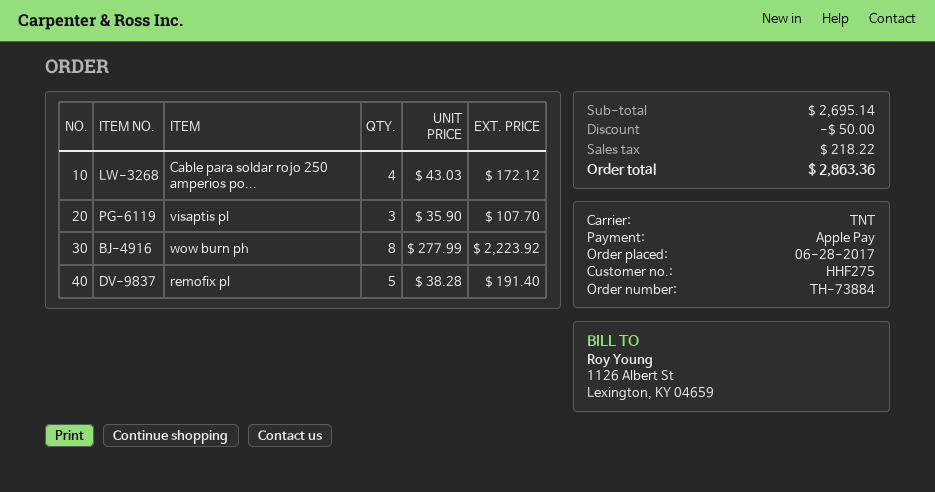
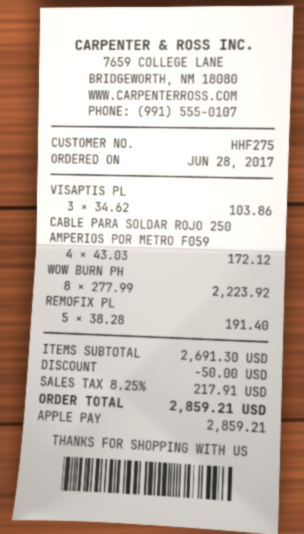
visaptis pl: 3 x 35.90 = 107.70 -> 3 x 34.62 = 103.86
subtotal: 2695.14 -> 2691.30
tax: 218.22 -> 217.91
total: 2863.36 -> 2859.21

